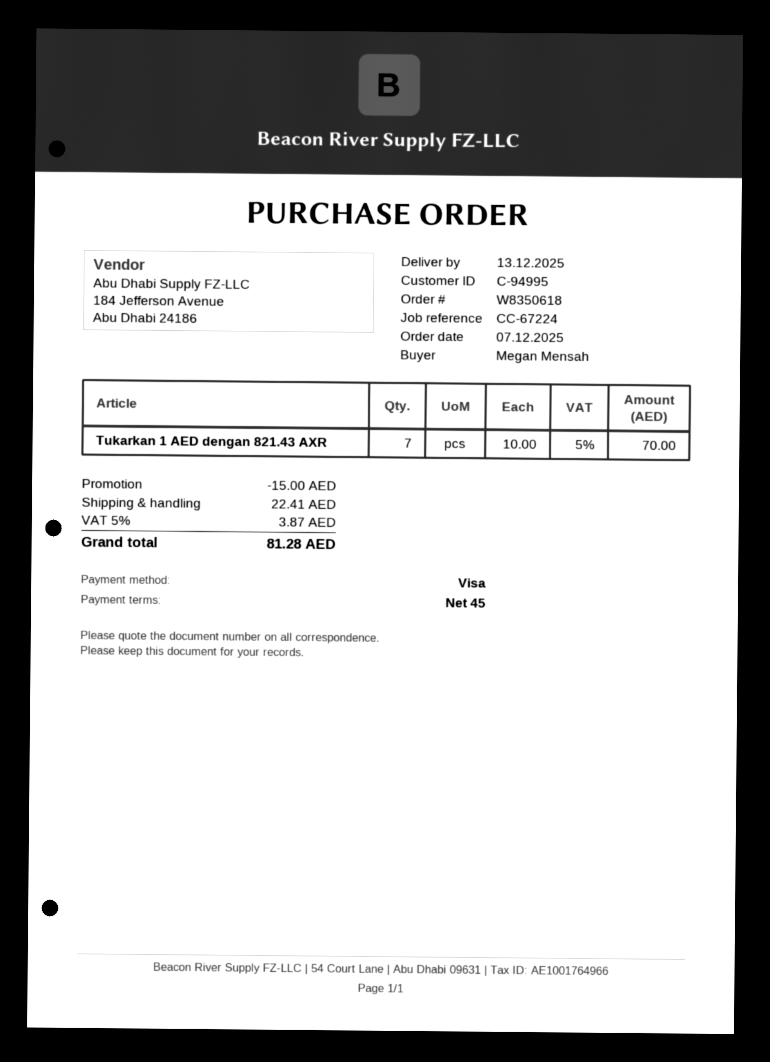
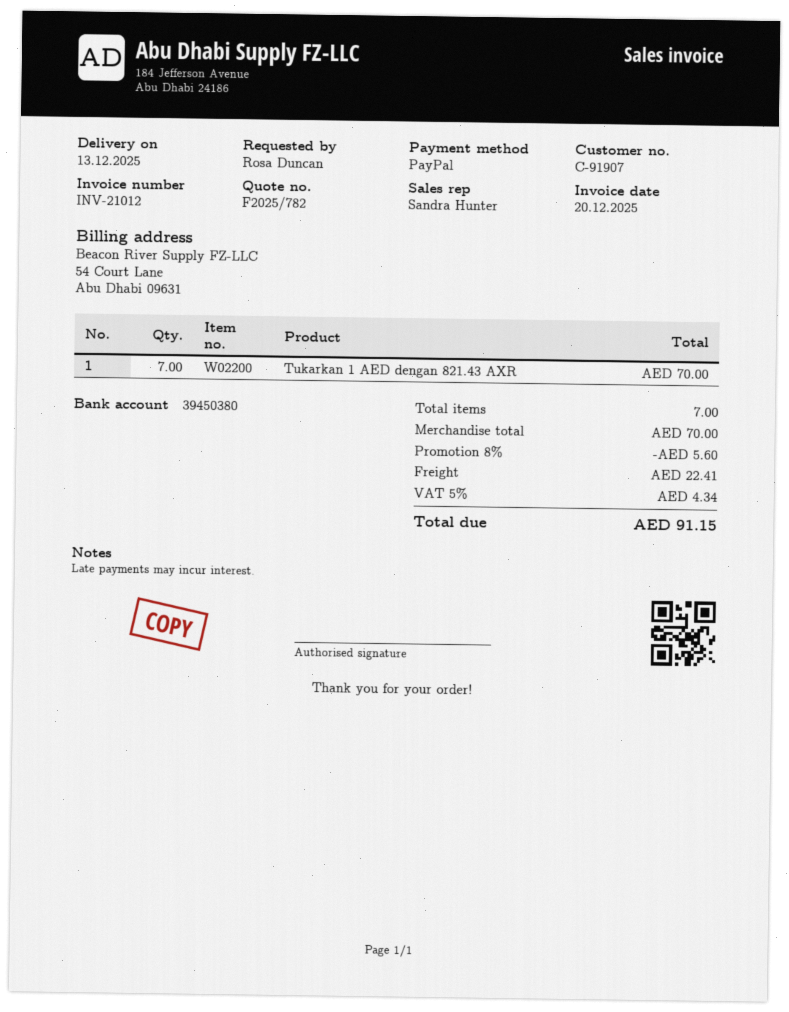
customer number: C-94995 -> C-91907
ordered by: Megan Mensah -> Rosa Duncan
payment method: Visa -> PayPal
discount: 15.00 -> 5.60
tax: 5% = 3.87 -> 5% = 4.34
total: 81.28 -> 91.15

